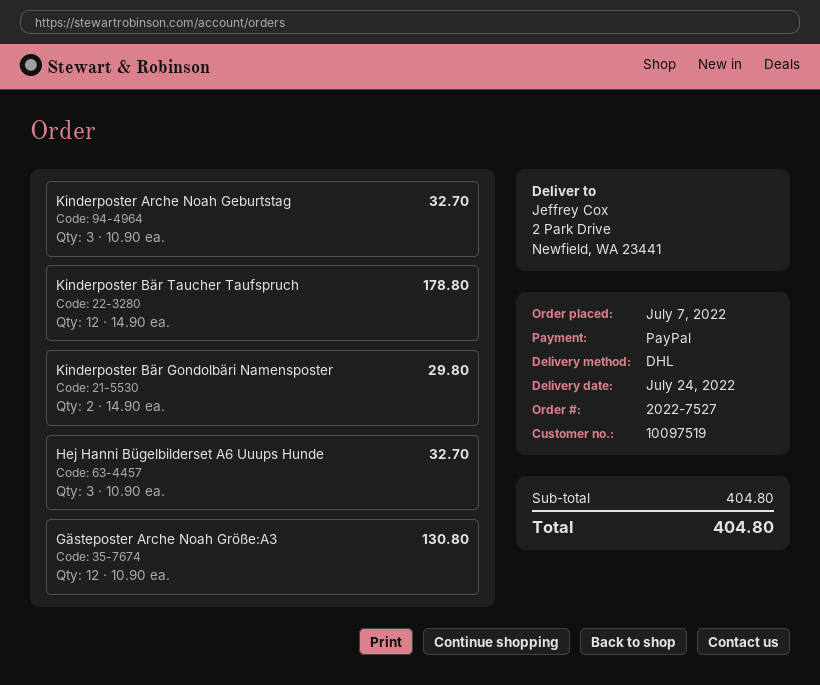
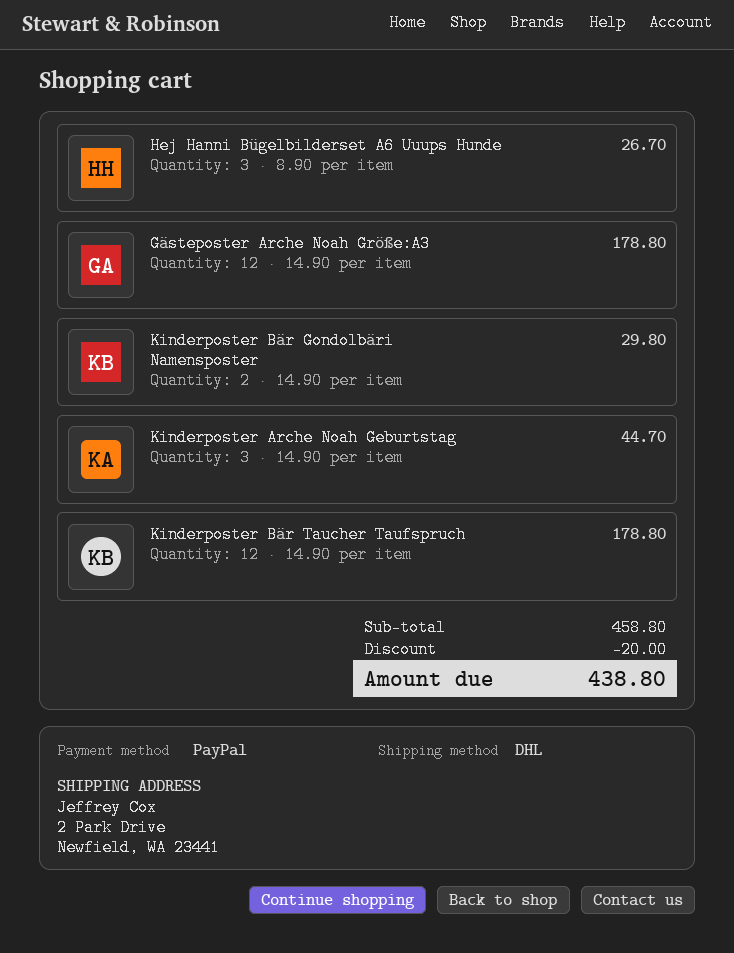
Kinderposter Arche Noah Geburtstag: 3 x 10.90 = 32.70 -> 3 x 14.90 = 44.70
Hej Hanni Bügelbilderset A6 Uuups Hunde: 3 x 10.90 = 32.70 -> 3 x 8.90 = 26.70
Gästeposter Arche Noah Größe:A3: 12 x 10.90 = 130.80 -> 12 x 14.90 = 178.80
subtotal: 404.80 -> 458.80
discount: none -> 20.00
total: 404.80 -> 438.80

